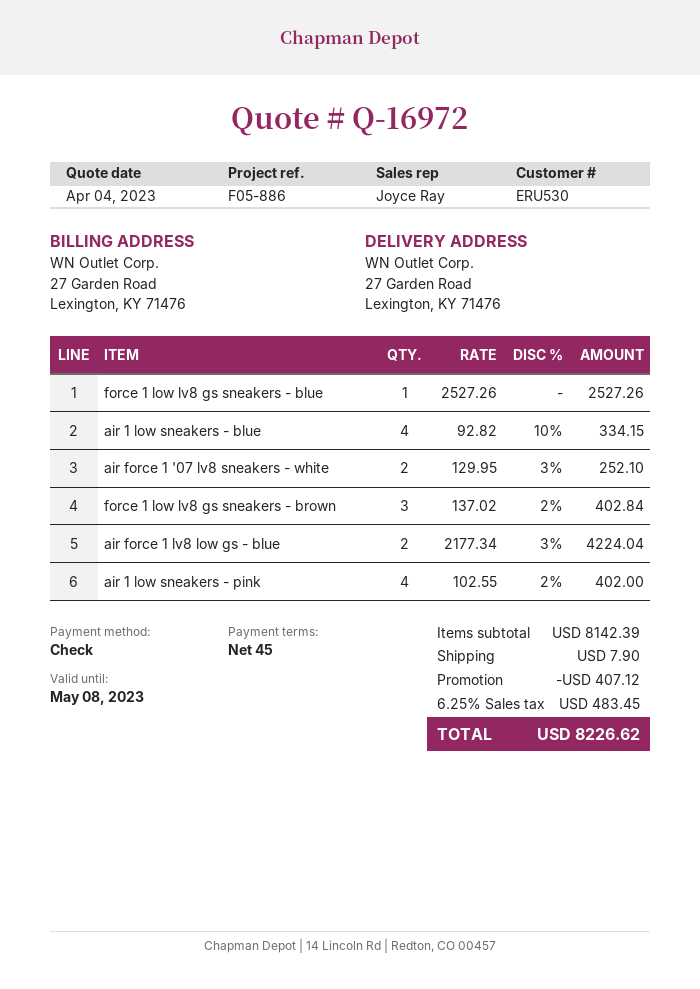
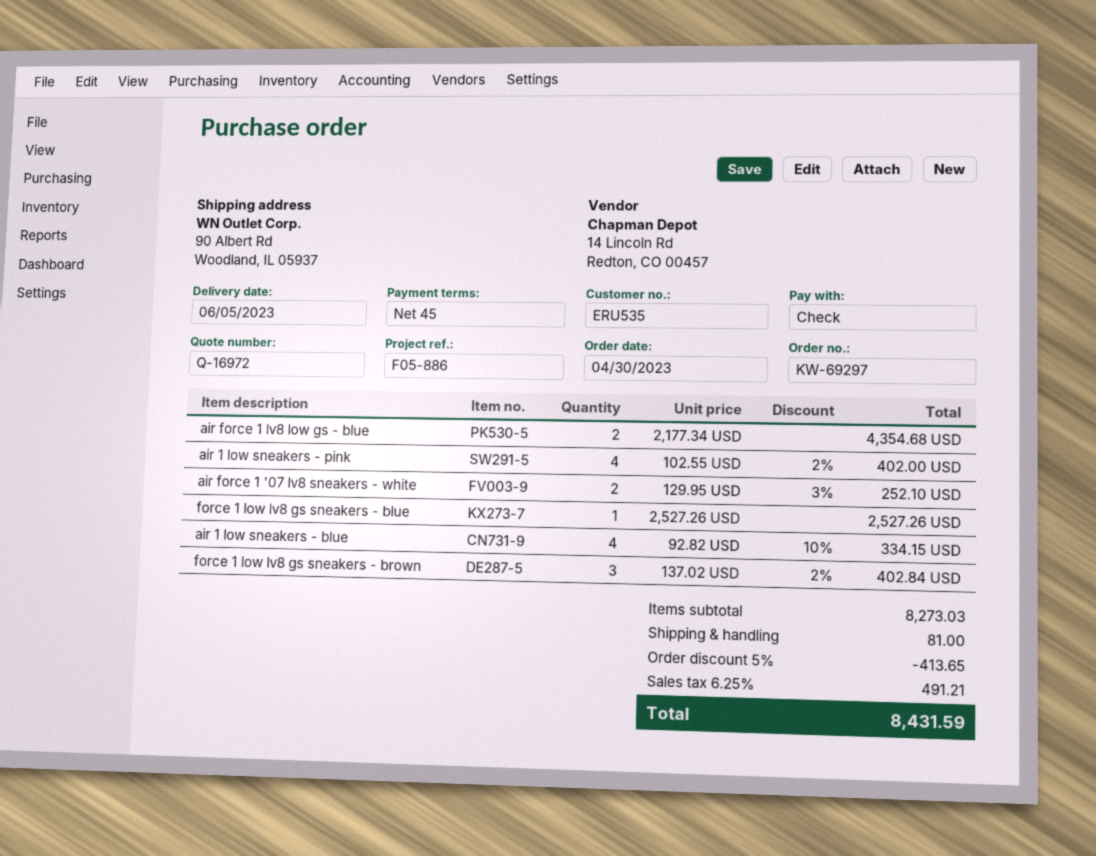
customer number: ERU530 -> ERU535
ship to: 27 Garden Road, Lexington, KY 71476 -> 90 Albert Rd, Woodland, IL 05937
air force 1 lv8 low gs - blue: 2 x 2177.34 - 3% = 4224.04 -> 2 x 2177.34 = 4354.68
subtotal: 8142.39 -> 8273.03
discount: 407.12 -> 413.65
shipping: 7.90 -> 81.00
tax: 6.25% = 483.45 -> 6.25% = 491.21
total: 8226.62 -> 8431.59

